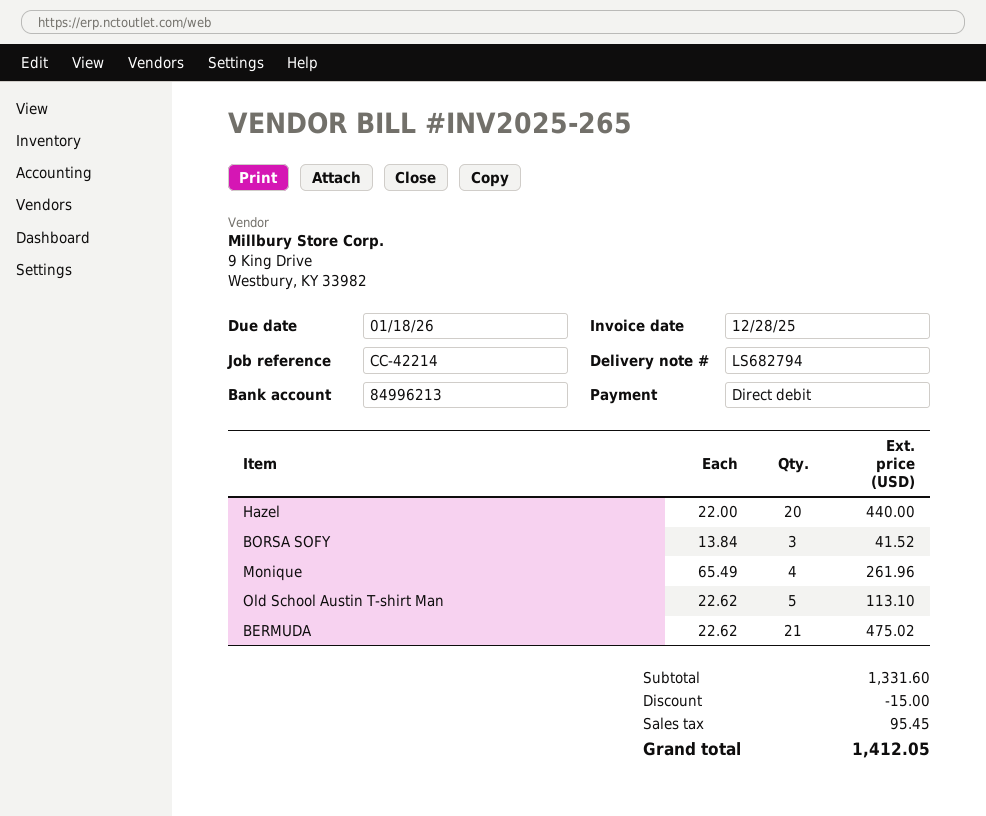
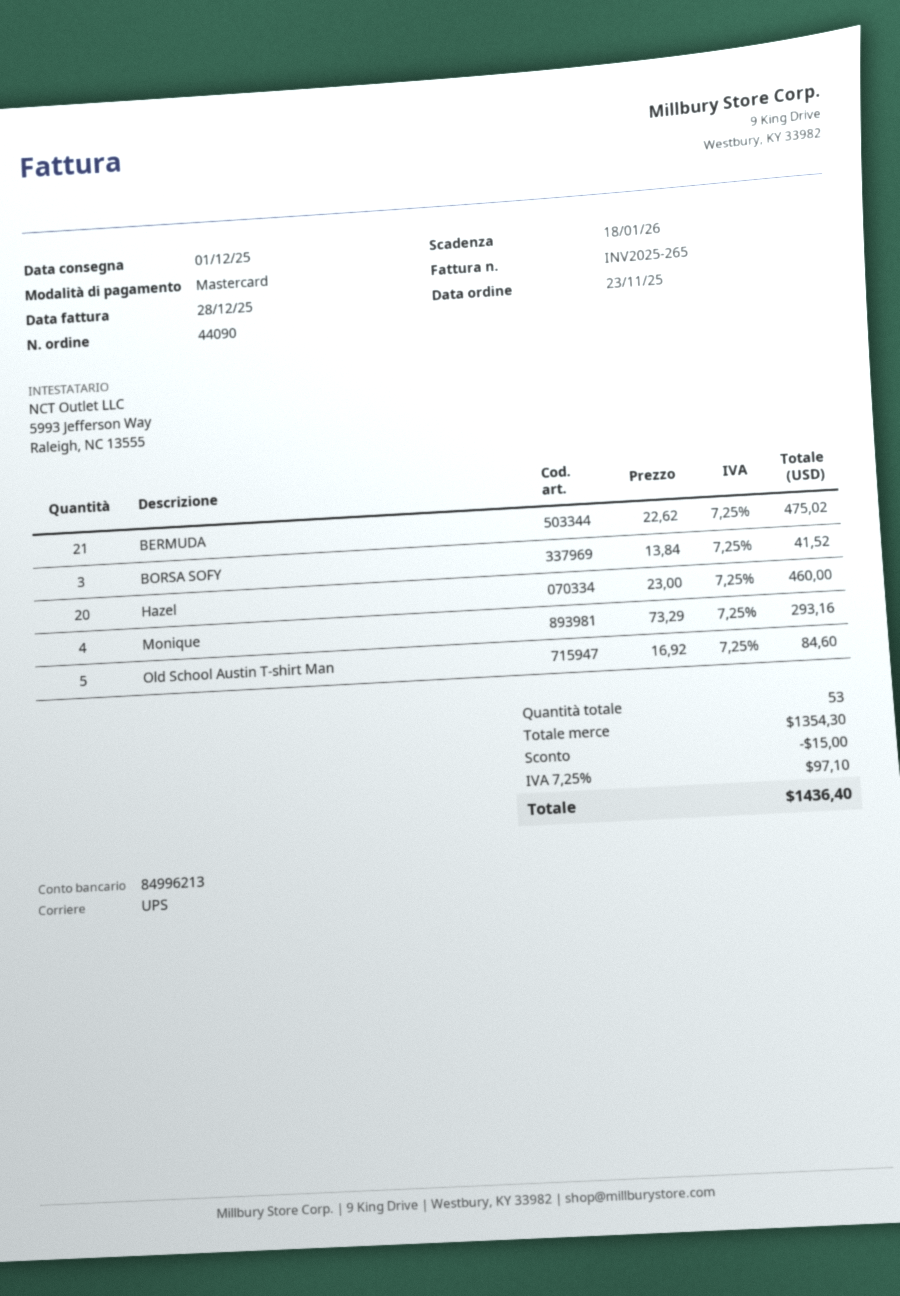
payment method: direct debit -> Mastercard
Hazel: 20 x 22.00 = 440.00 -> 20 x 23.00 = 460.00
Monique: 4 x 65.49 = 261.96 -> 4 x 73.29 = 293.16
Old School Austin T-shirt Man: 5 x 22.62 = 113.10 -> 5 x 16.92 = 84.60
subtotal: 1331.60 -> 1354.30
tax: 95.45 -> 97.10
total: 1412.05 -> 1436.40

